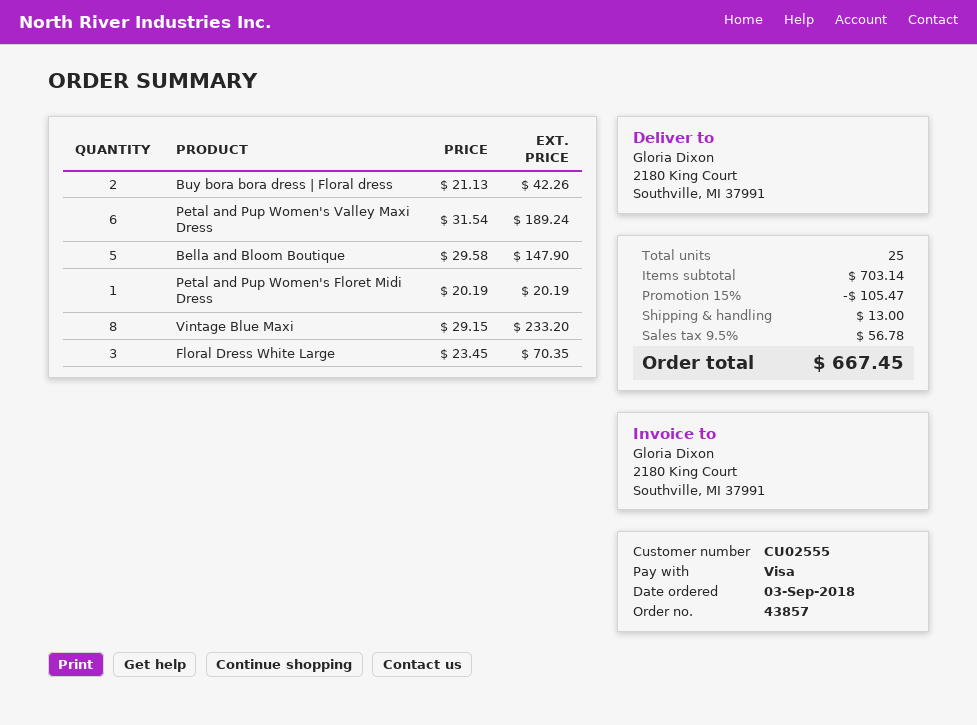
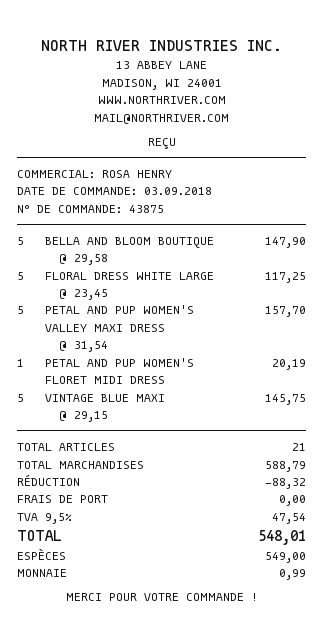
order number: 43857 -> 43875
payment method: Visa -> cash
Buy bora bora dress | Floral dress: 2 x 21.13 = 42.26 -> none
Petal and Pup Women's Valley Maxi Dress: 6 x 31.54 = 189.24 -> 5 x 31.54 = 157.70
Vintage Blue Maxi: 8 x 29.15 = 233.20 -> 5 x 29.15 = 145.75
Floral Dress White Large: 3 x 23.45 = 70.35 -> 5 x 23.45 = 117.25
total quantity: 25 -> 21
subtotal: 703.14 -> 588.79
discount: 105.47 -> 88.32
shipping: 13.00 -> 0.00
tax: 9.5% = 56.78 -> 9.5% = 47.54
total: 667.45 -> 548.01

